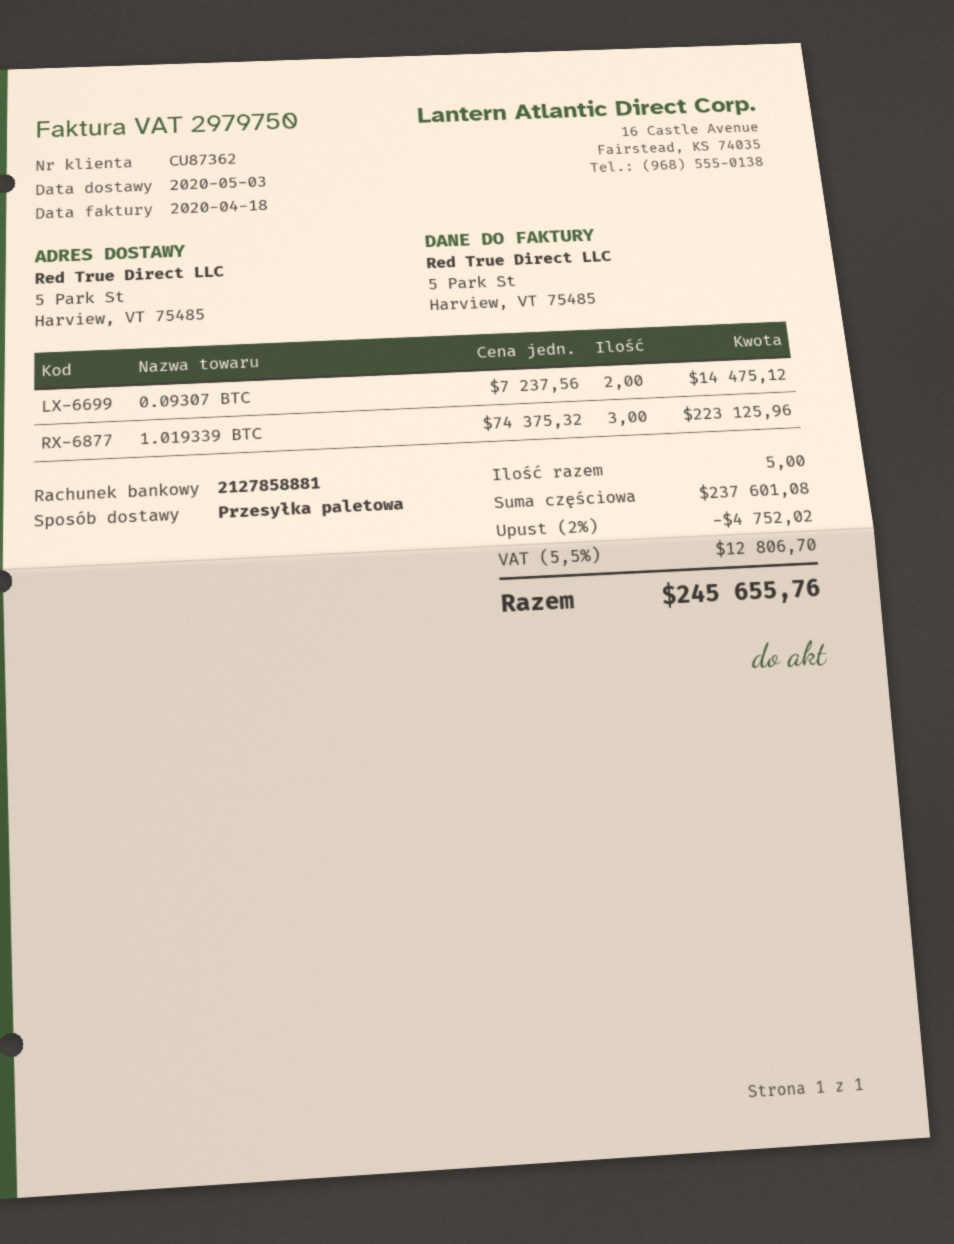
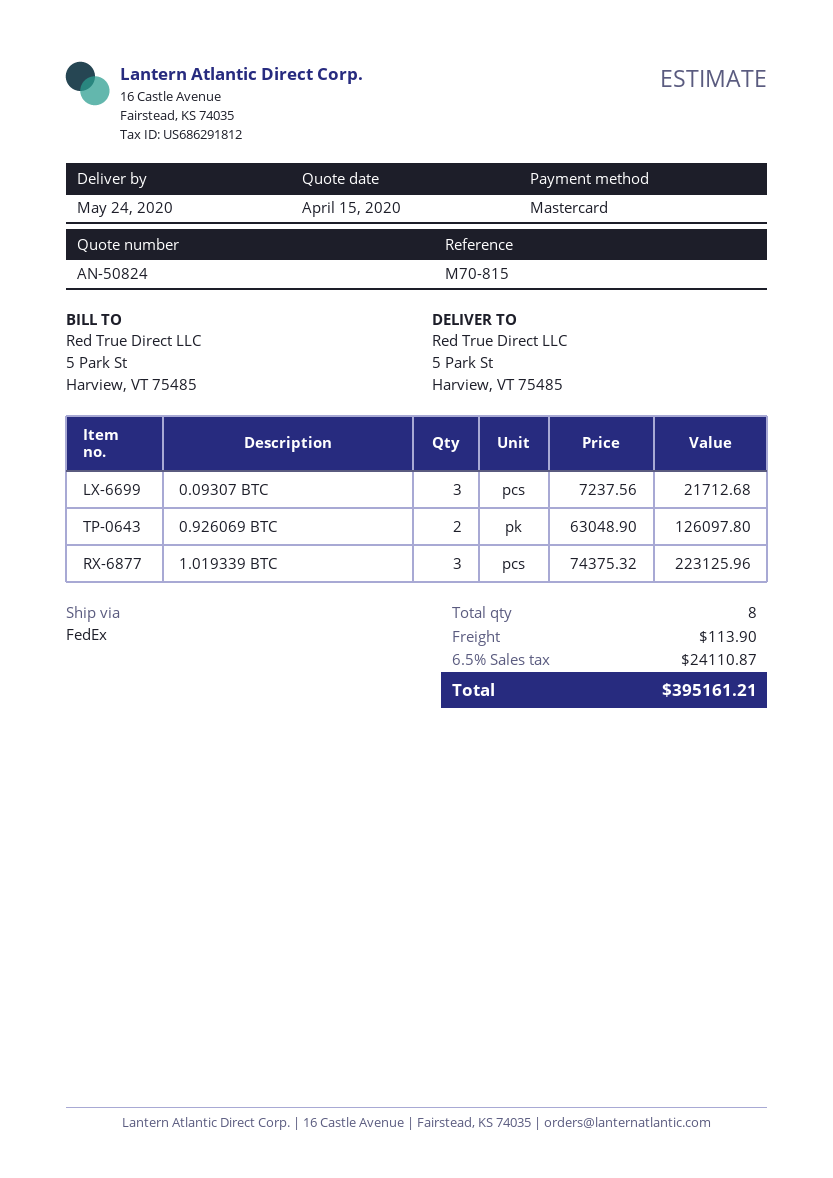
delivery date: 2020-05-03 -> 2020-05-24
shipping method: pallet freight -> FedEx
0.09307 BTC: 2 x 7237.56 = 14475.12 -> 3 x 7237.56 = 21712.68
0.926069 BTC: none -> 2 x 63048.90 = 126097.80
total quantity: 5 -> 8
discount: 2% = 4752.02 -> none
shipping: none -> 113.90
tax: 5.5% = 12806.70 -> 6.5% = 24110.87
total: 245655.76 -> 395161.21

